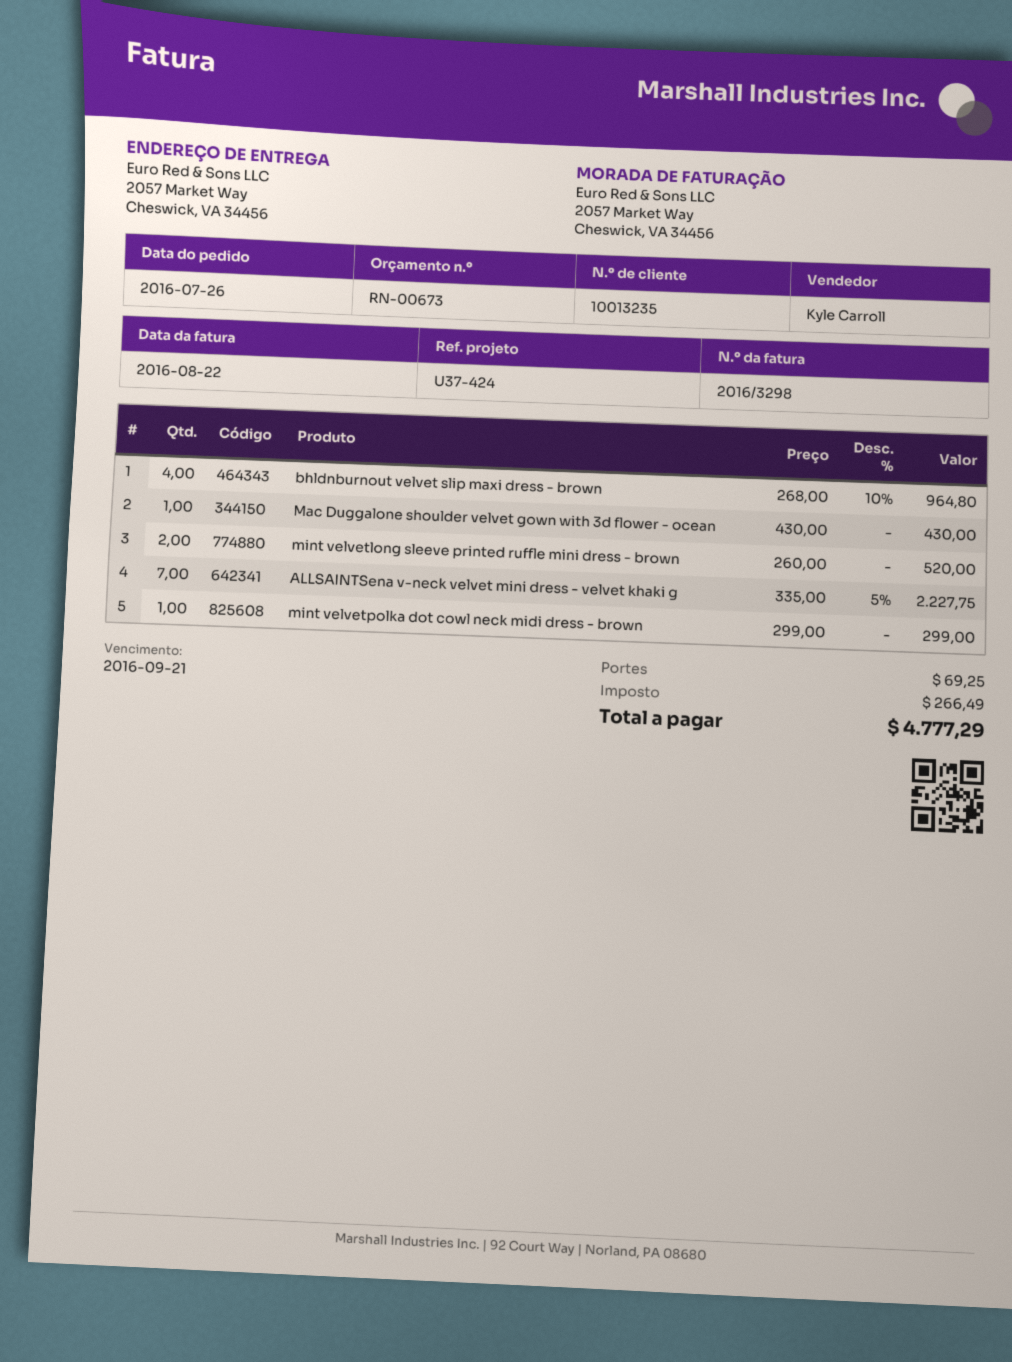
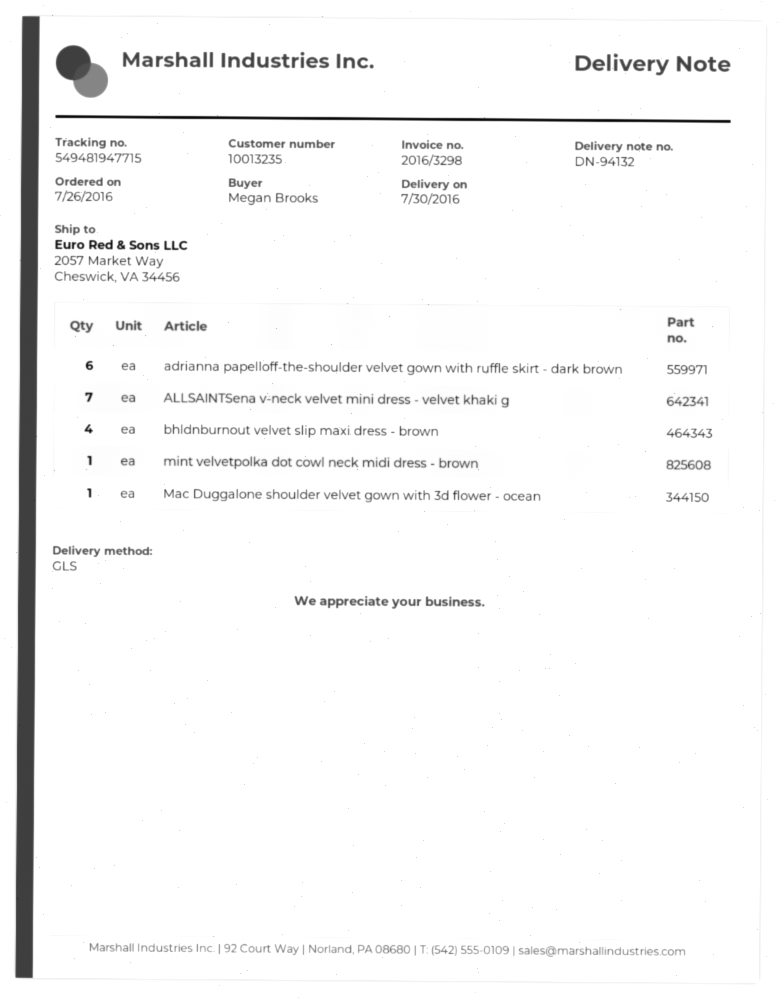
mint velvetlong sleeve printed ruffle mini dress - brown: 2 -> none
adrianna papelloff-the-shoulder velvet gown with ruffle skirt - dark brown: none -> 6

